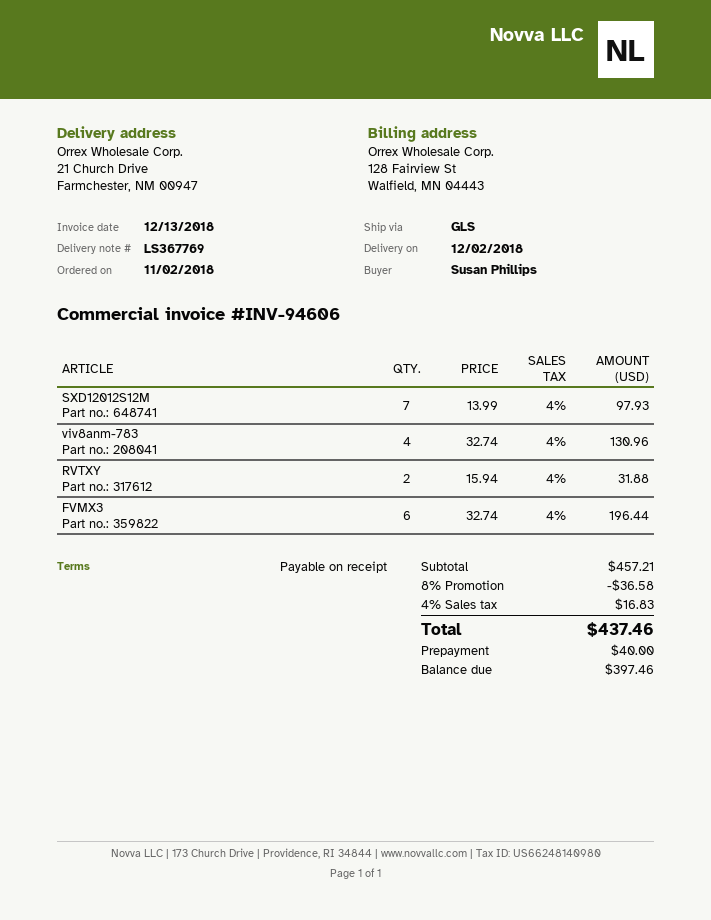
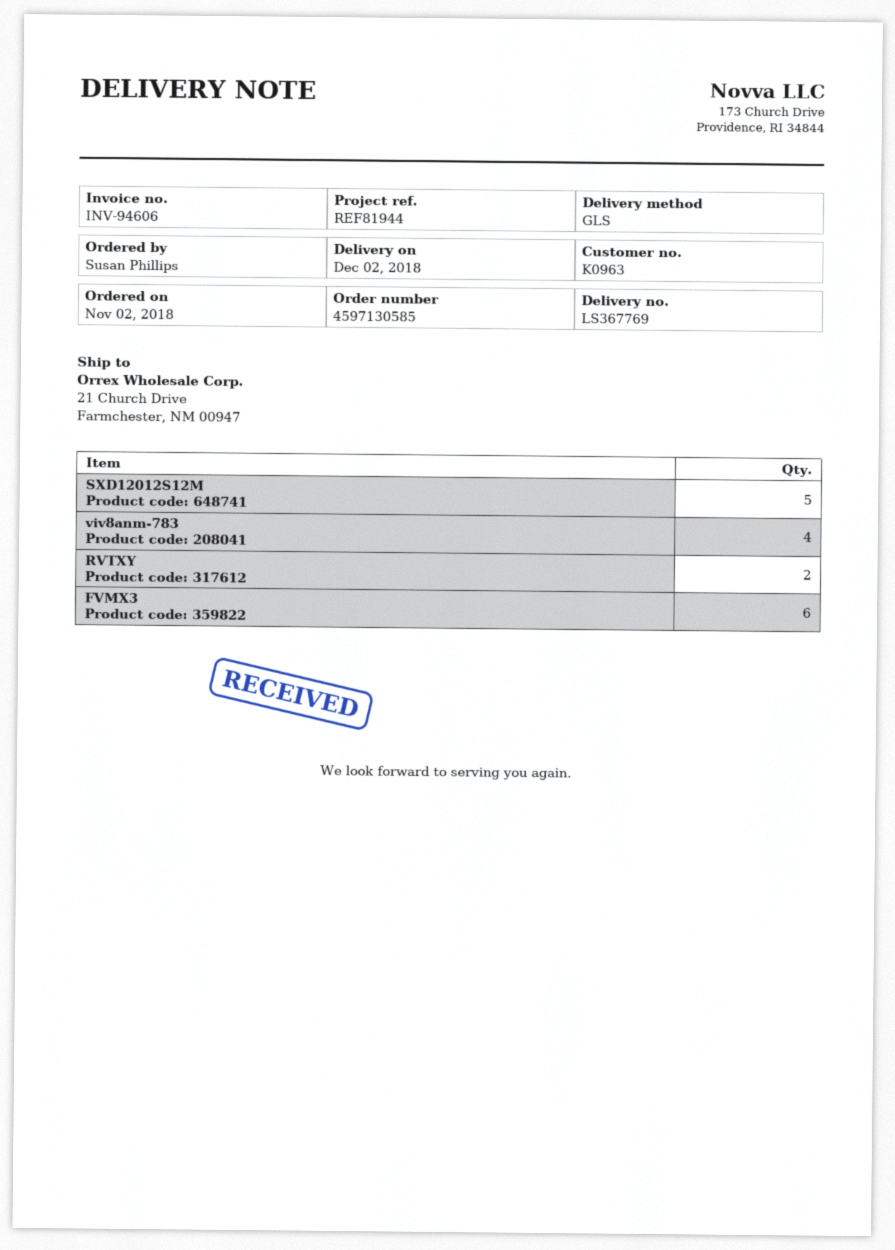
SXD12012S12M: 7 -> 5

